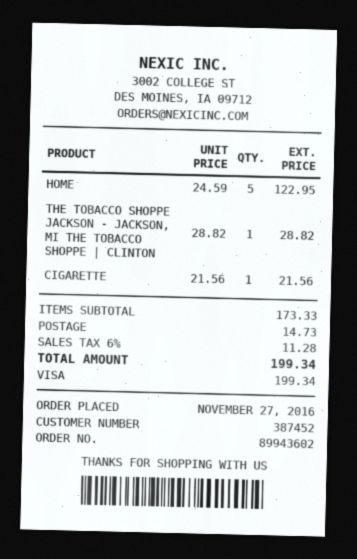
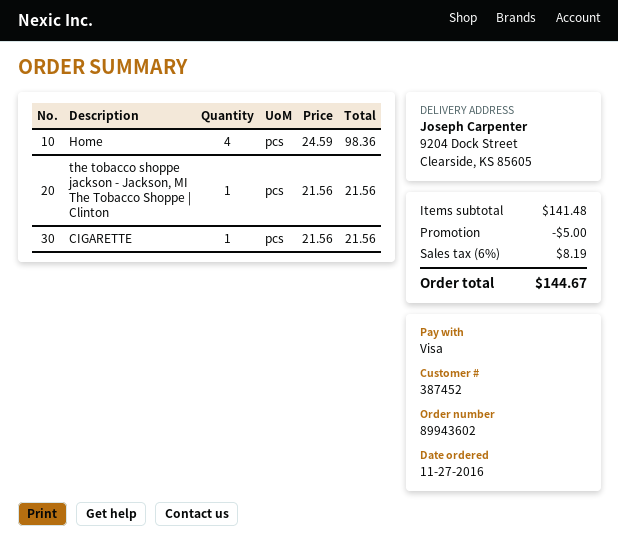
HOME: 5 x 24.59 = 122.95 -> 4 x 24.59 = 98.36
THE TOBACCO SHOPPE JACKSON - JACKSON, MI THE TOBACCO SHOPPE | CLINTON: 1 x 28.82 = 28.82 -> 1 x 21.56 = 21.56
subtotal: 173.33 -> 141.48
discount: none -> 5.00
shipping: 14.73 -> none
tax: 6% = 11.28 -> 6% = 8.19
total: 199.34 -> 144.67

